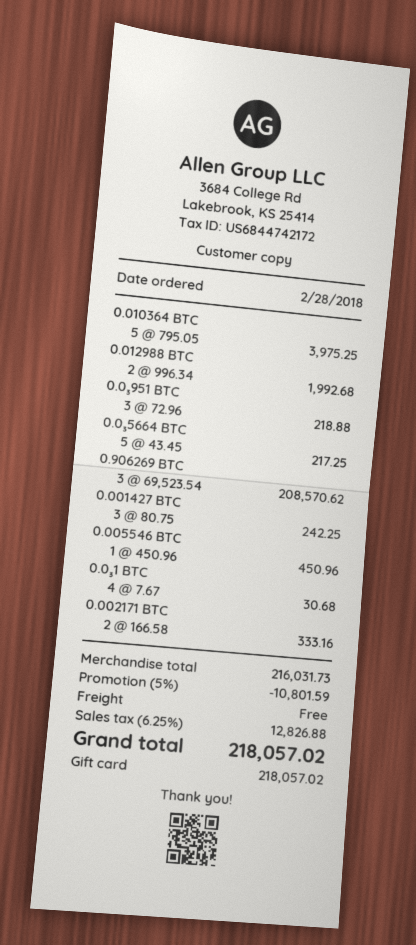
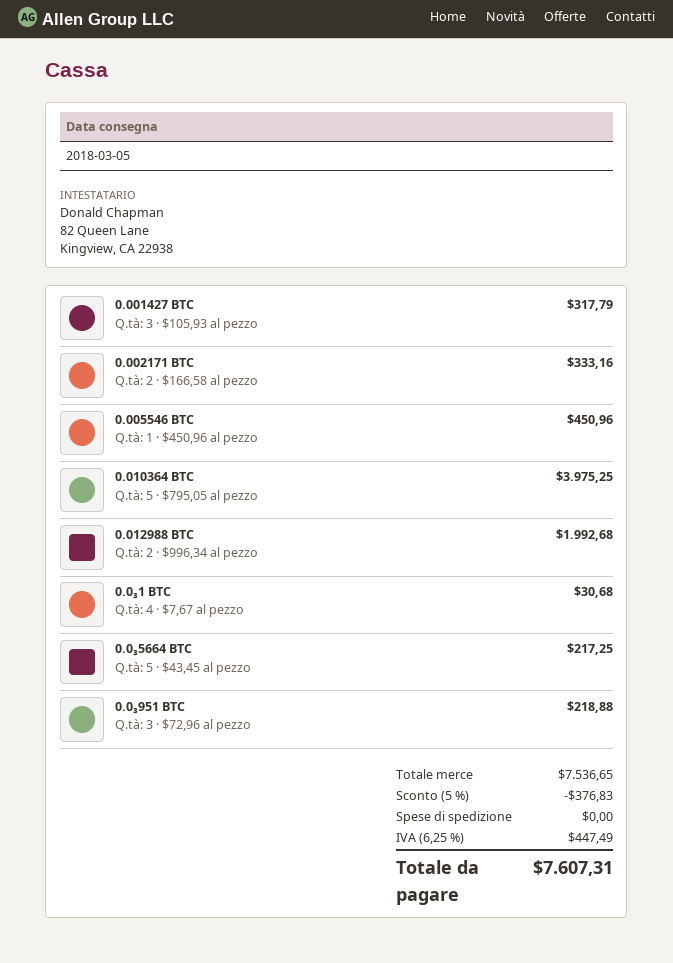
0.906269 BTC: 3 x 69523.54 = 208570.62 -> none
0.001427 BTC: 3 x 80.75 = 242.25 -> 3 x 105.93 = 317.79
subtotal: 216031.73 -> 7536.65
discount: 5% = 10801.59 -> 5% = 376.83
tax: 6.25% = 12826.88 -> 6.25% = 447.49
total: 218057.02 -> 7607.31

